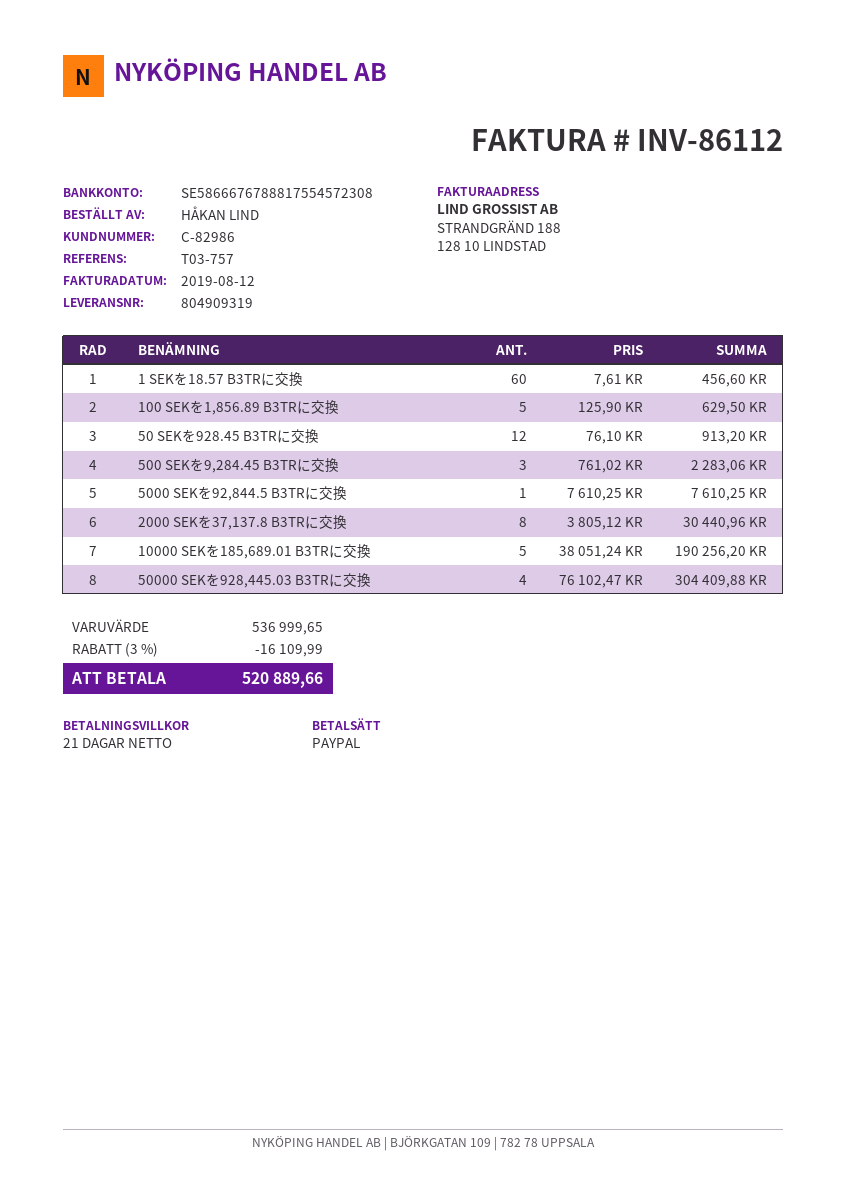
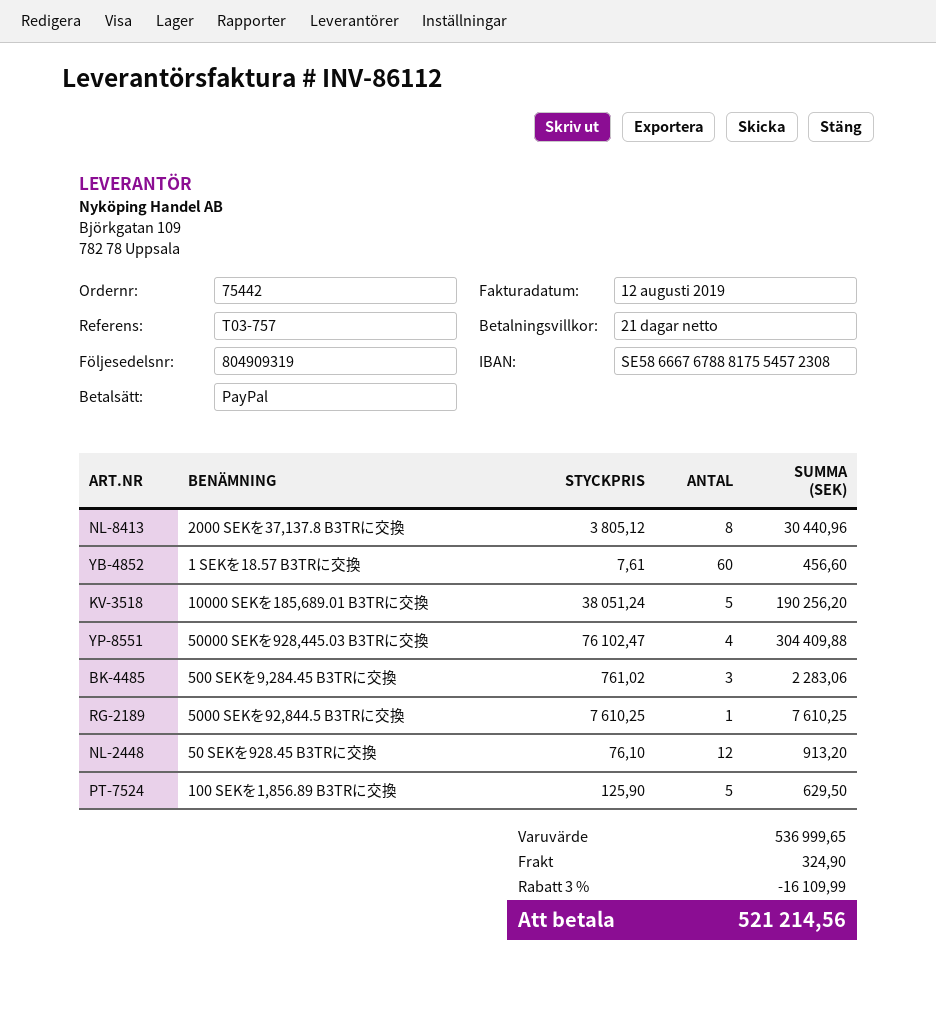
shipping: none -> 324.90
total: 520889.66 -> 521214.56

